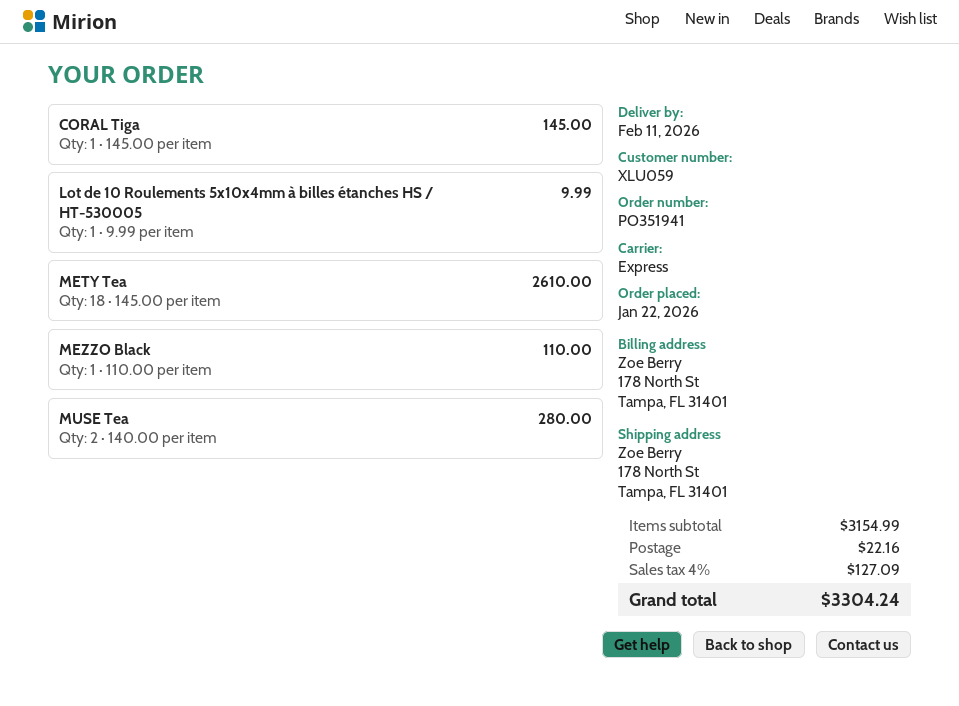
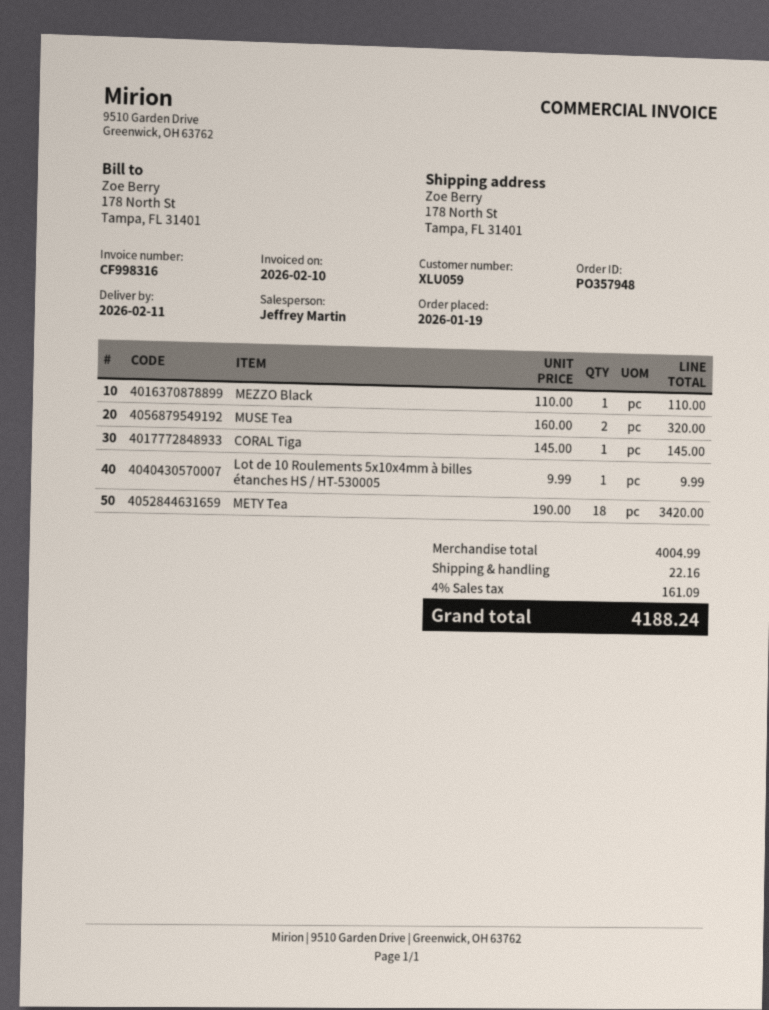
order number: PO351941 -> PO357948
order date: 2026-01-22 -> 2026-01-19
METY Tea: 18 x 145.00 = 2610.00 -> 18 x 190.00 = 3420.00
MUSE Tea: 2 x 140.00 = 280.00 -> 2 x 160.00 = 320.00
subtotal: 3154.99 -> 4004.99
tax: 4% = 127.09 -> 4% = 161.09
total: 3304.24 -> 4188.24

